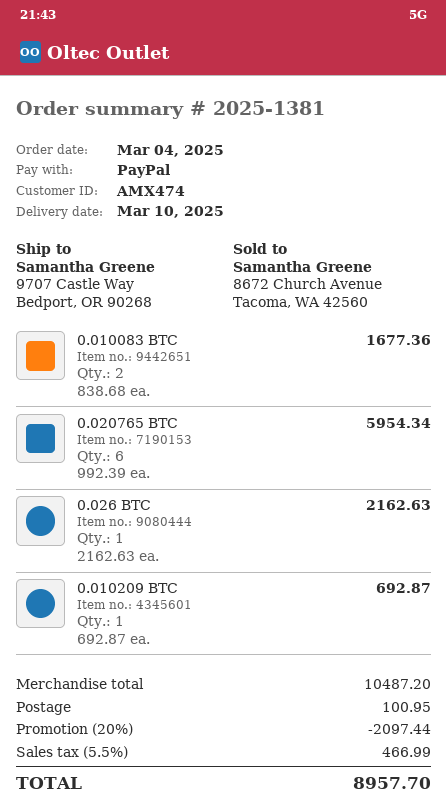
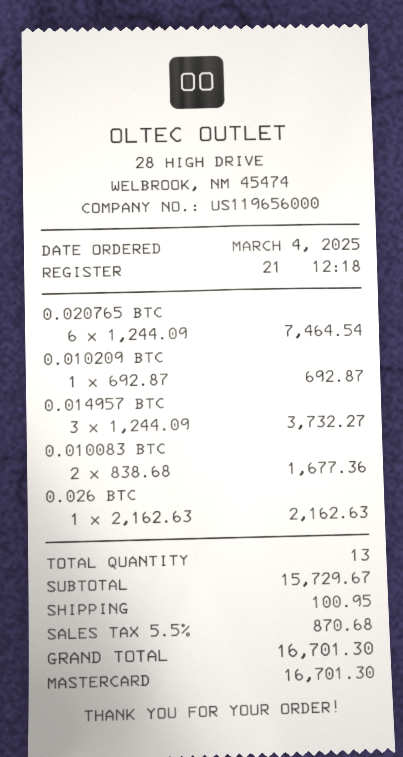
payment method: PayPal -> Mastercard
0.020765 BTC: 6 x 992.39 = 5954.34 -> 6 x 1244.09 = 7464.54
0.014957 BTC: none -> 3 x 1244.09 = 3732.27
subtotal: 10487.20 -> 15729.67
discount: 20% = 2097.44 -> none
tax: 5.5% = 466.99 -> 5.5% = 870.68
total: 8957.70 -> 16701.30

